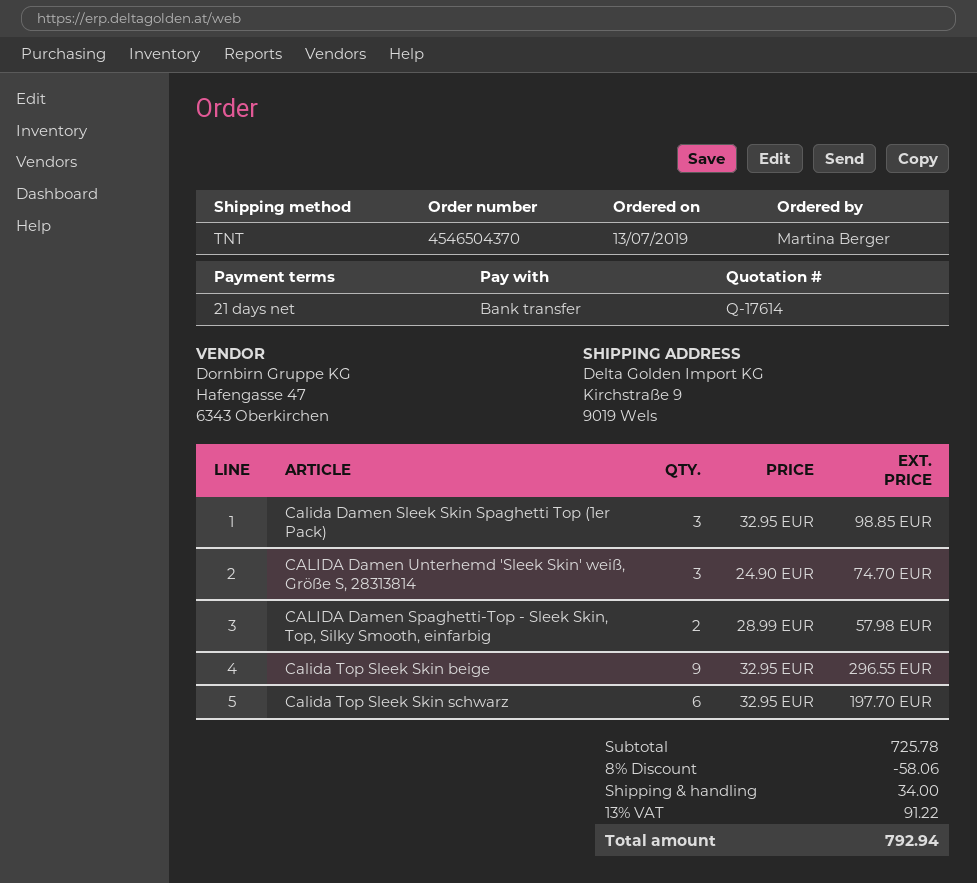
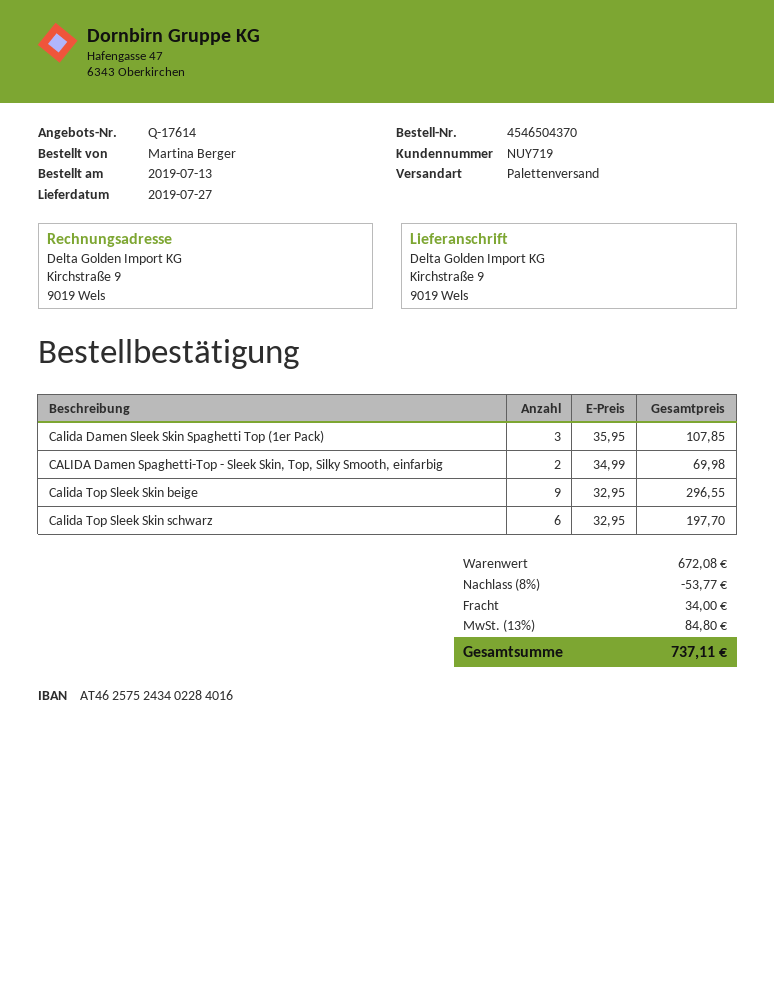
shipping method: TNT -> pallet freight
Calida Damen Sleek Skin Spaghetti Top (1er Pack): 3 x 32.95 = 98.85 -> 3 x 35.95 = 107.85
CALIDA Damen Unterhemd 'Sleek Skin' weiß, Größe S, 28313814: 3 x 24.90 = 74.70 -> none
CALIDA Damen Spaghetti-Top - Sleek Skin, Top, Silky Smooth, einfarbig: 2 x 28.99 = 57.98 -> 2 x 34.99 = 69.98
subtotal: 725.78 -> 672.08
discount: 8% = 58.06 -> 8% = 53.77
tax: 13% = 91.22 -> 13% = 84.80
total: 792.94 -> 737.11

